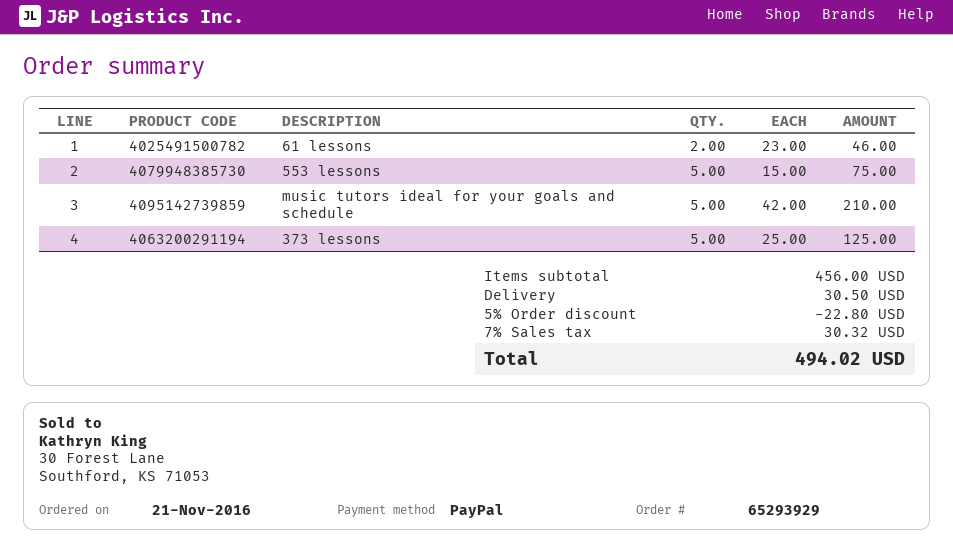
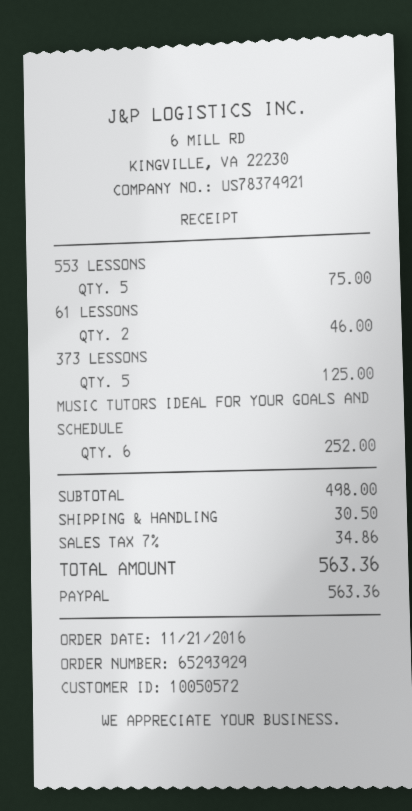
music tutors ideal for your goals and schedule: 5 for 210.00 -> 6 for 252.00
subtotal: 456.00 -> 498.00
discount: 5% = 22.80 -> none
tax: 7% = 30.32 -> 7% = 34.86
total: 494.02 -> 563.36

